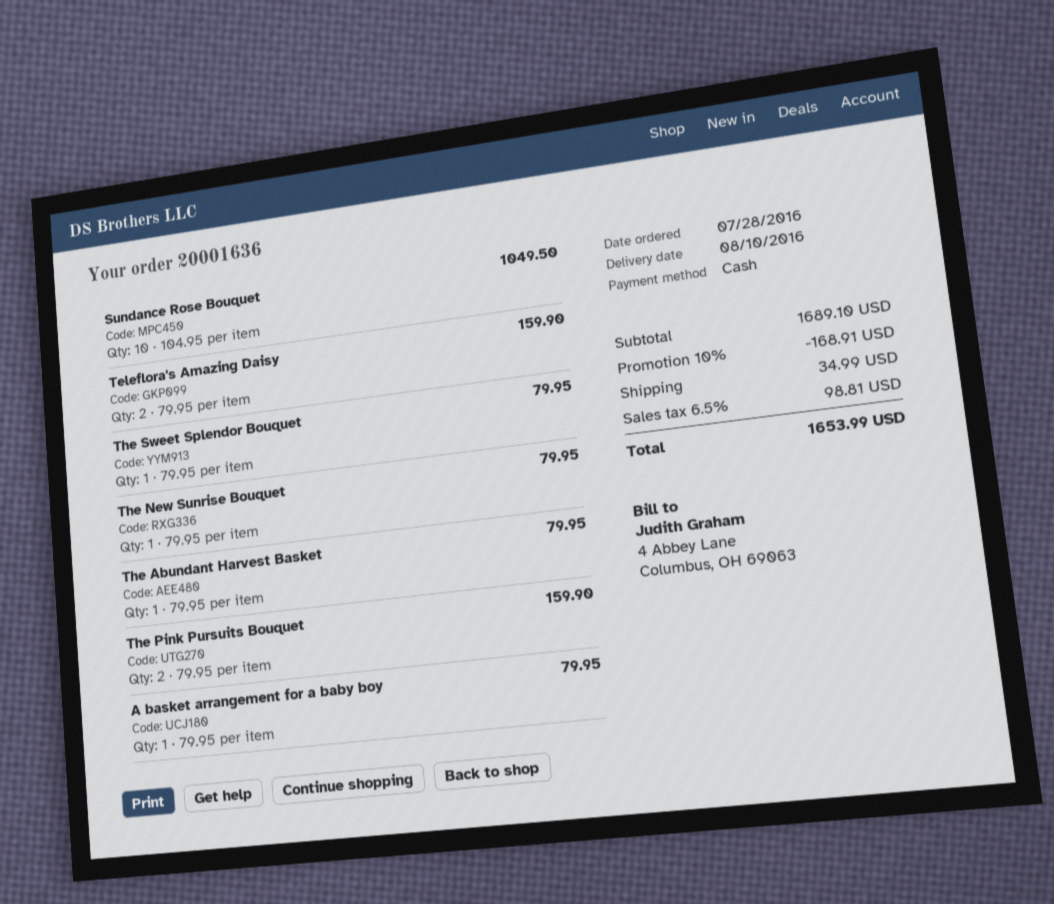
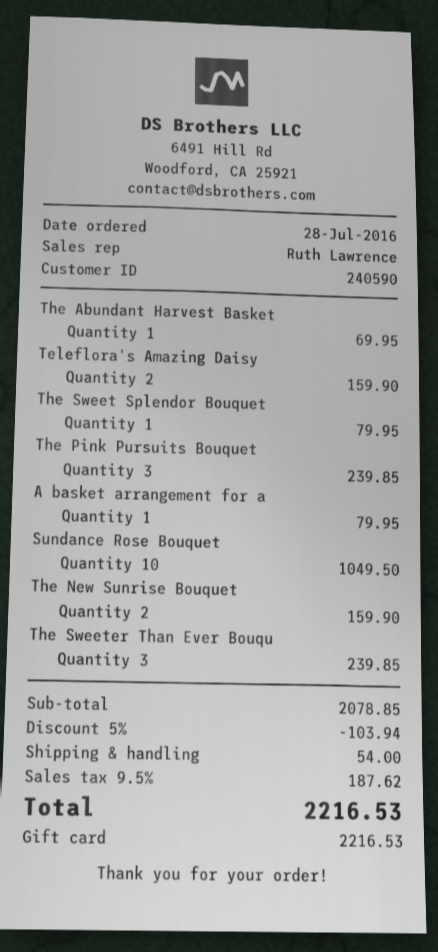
payment method: cash -> gift card
The New Sunrise Bouquet: 1 for 79.95 -> 2 for 159.90
The Abundant Harvest Basket: 1 for 79.95 -> 1 for 69.95
The Pink Pursuits Bouquet: 2 for 159.90 -> 3 for 239.85
The Sweeter Than Ever Bouqu: none -> 3 for 239.85
subtotal: 1689.10 -> 2078.85
discount: 10% = 168.91 -> 5% = 103.94
shipping: 34.99 -> 54.00
tax: 6.5% = 98.81 -> 9.5% = 187.62
total: 1653.99 -> 2216.53

